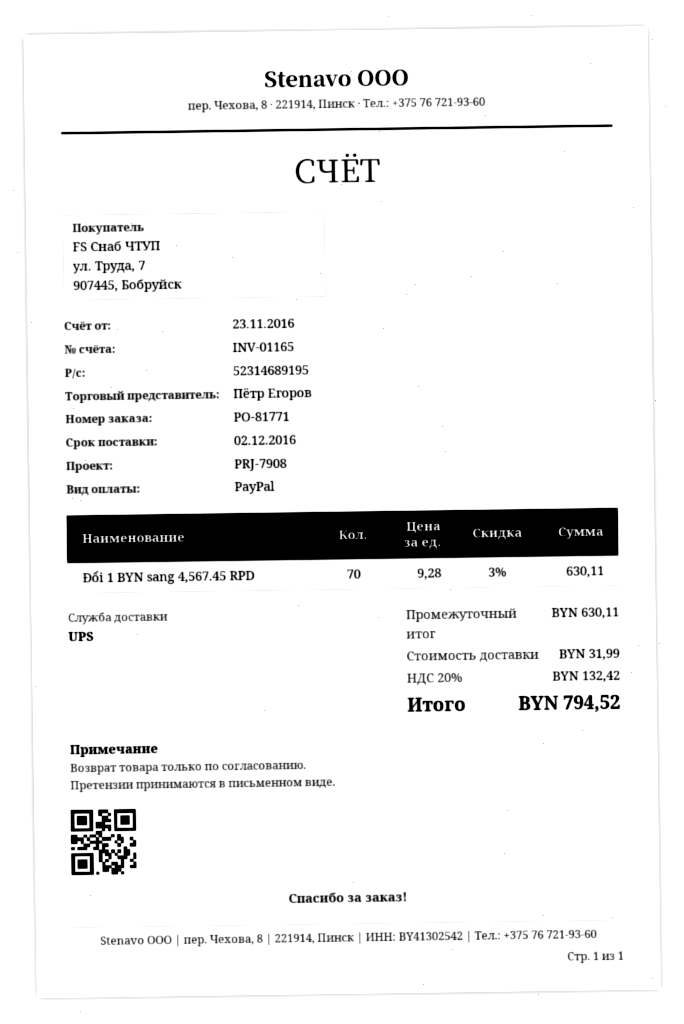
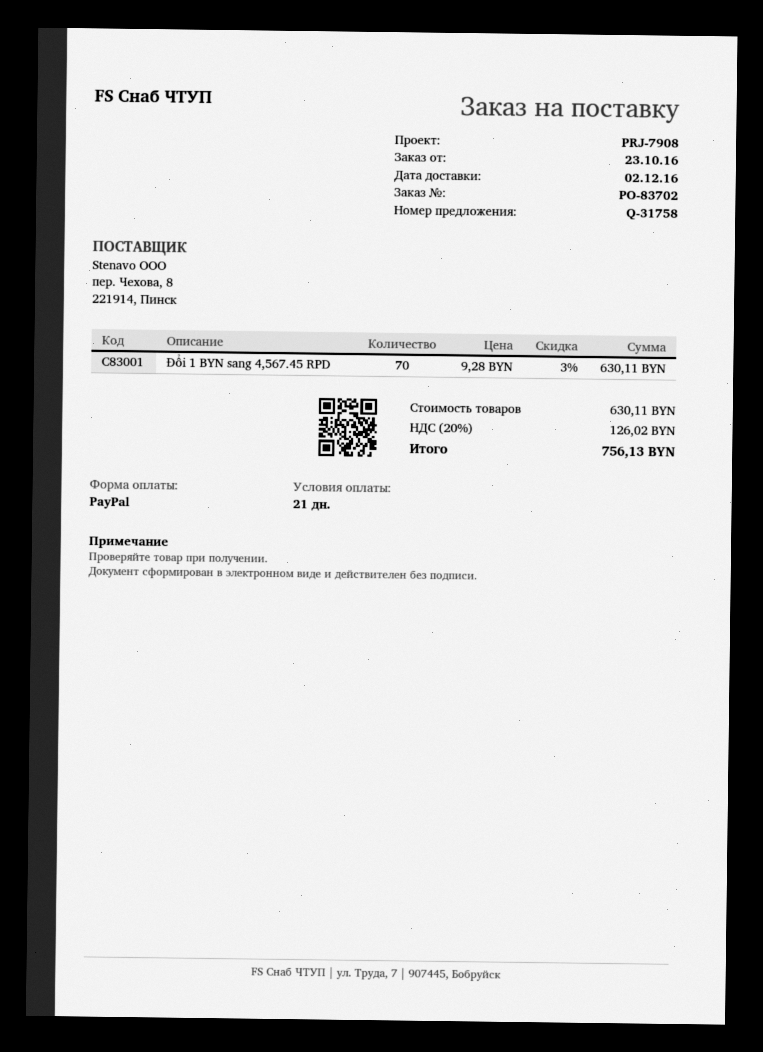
order number: PO-81771 -> PO-83702
shipping: 31.99 -> none
tax: 20% = 132.42 -> 20% = 126.02
total: 794.52 -> 756.13

